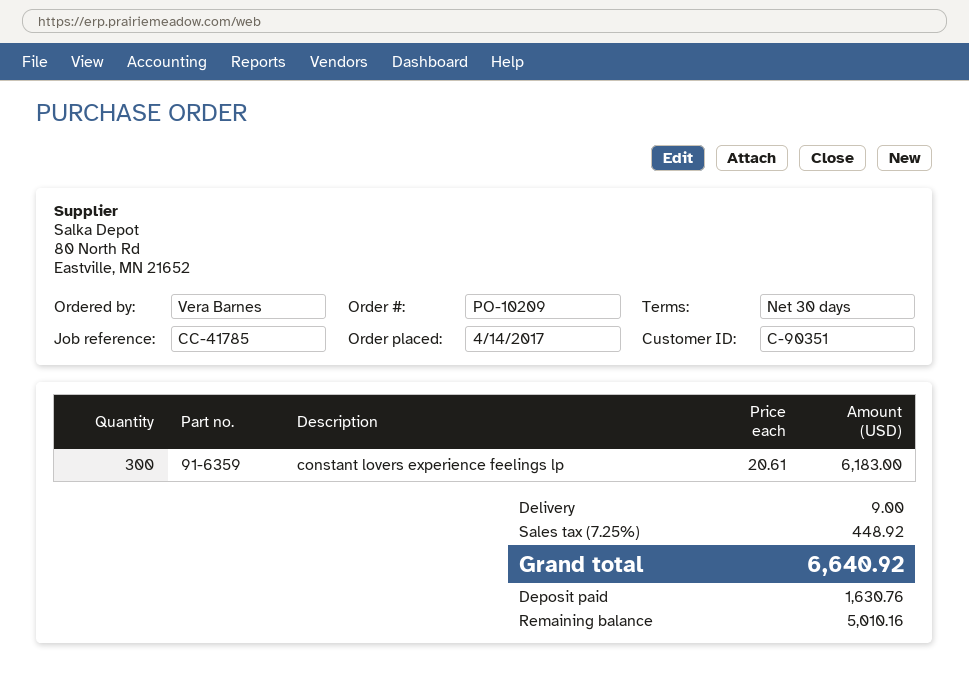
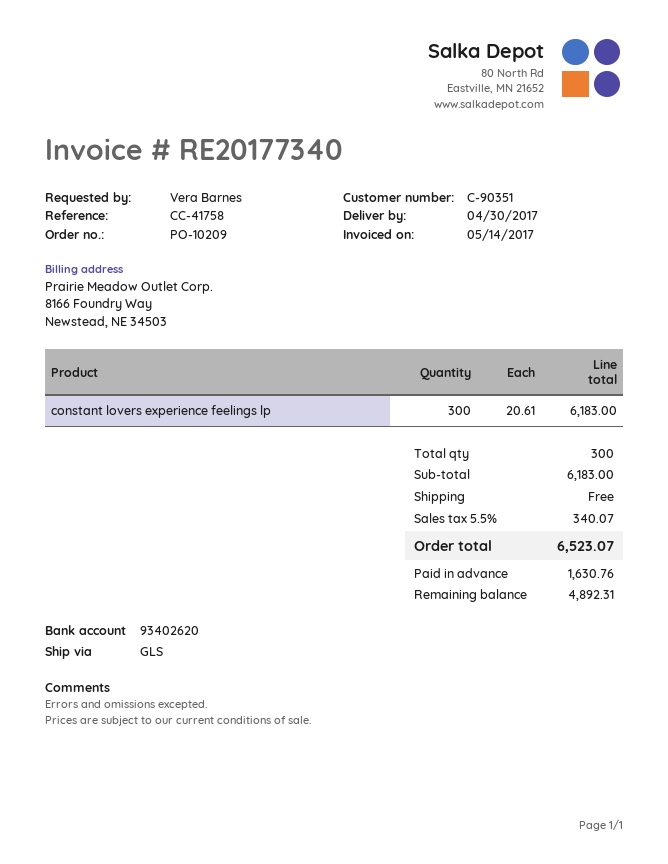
reference: CC-41785 -> CC-41758
shipping: 9.00 -> 0.00
tax: 7.25% = 448.92 -> 5.5% = 340.07
total: 6640.92 -> 6523.07
balance: 5010.16 -> 4892.31

